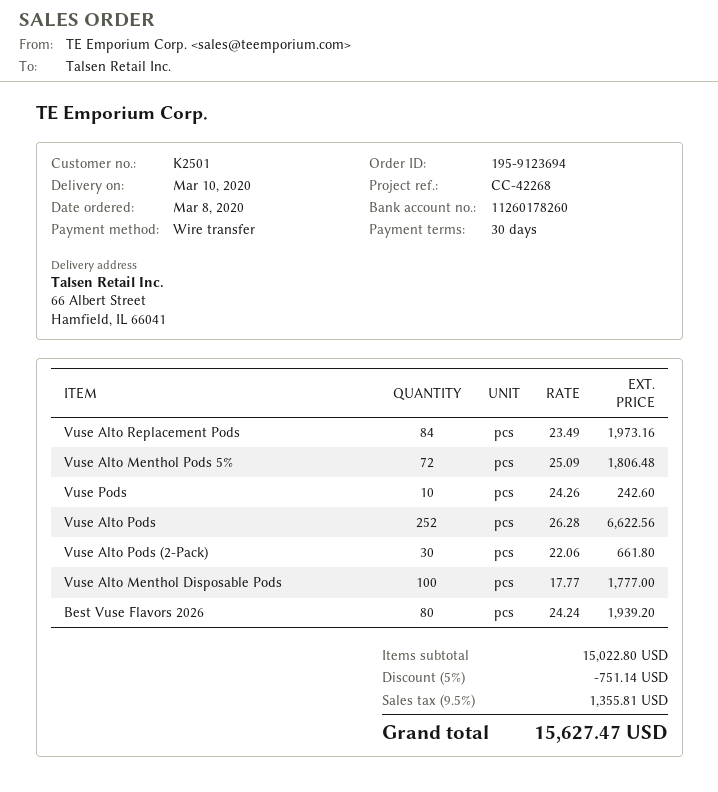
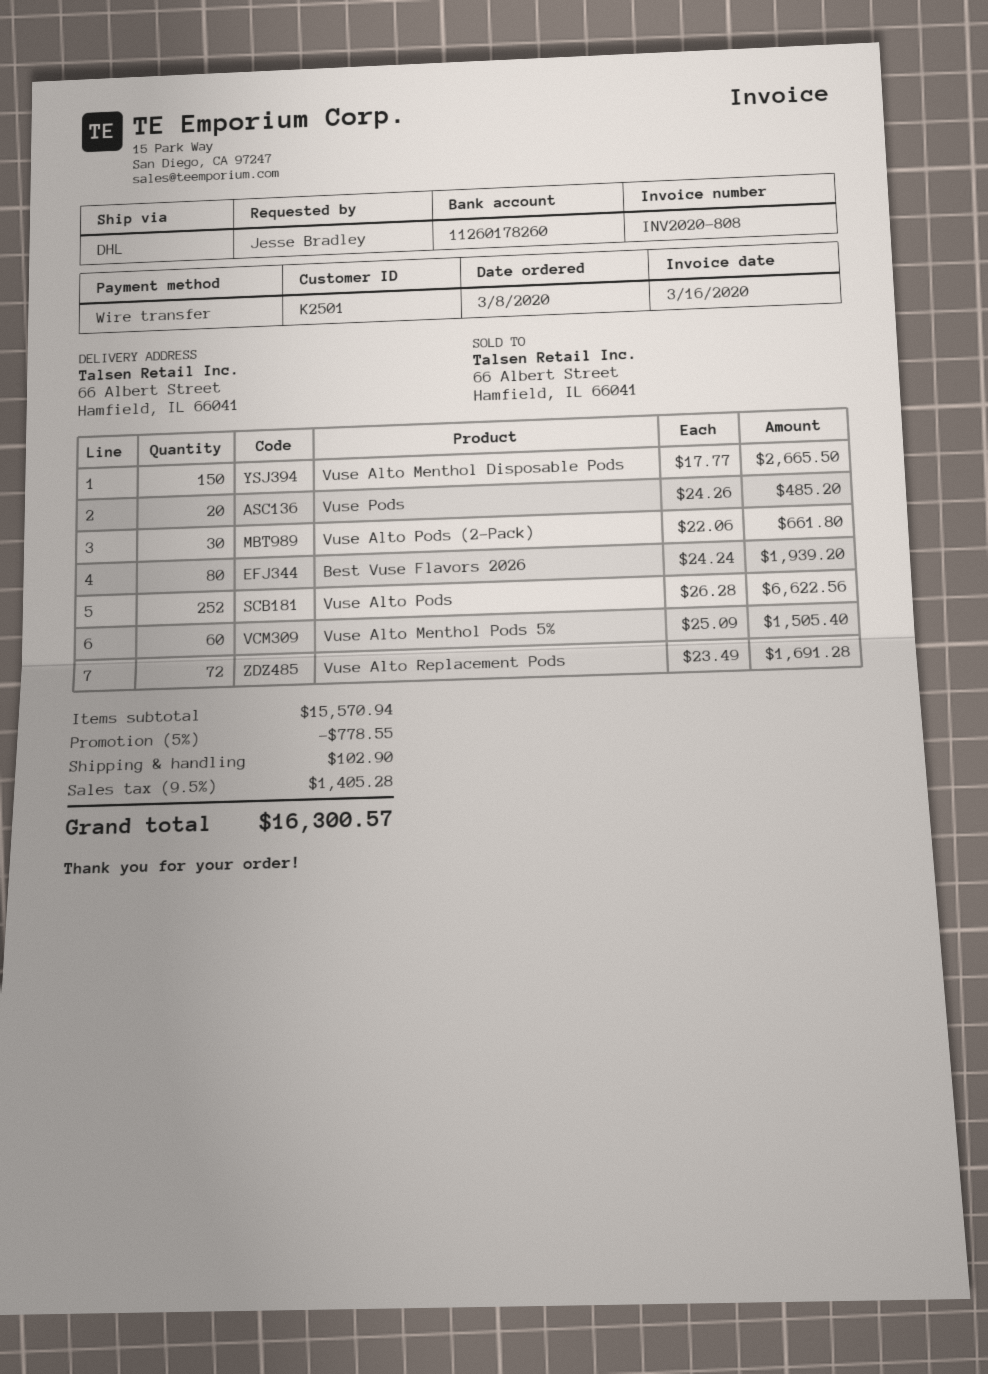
Vuse Alto Replacement Pods: 84 x 23.49 = 1973.16 -> 72 x 23.49 = 1691.28
Vuse Alto Menthol Pods 5%: 72 x 25.09 = 1806.48 -> 60 x 25.09 = 1505.40
Vuse Pods: 10 x 24.26 = 242.60 -> 20 x 24.26 = 485.20
Vuse Alto Menthol Disposable Pods: 100 x 17.77 = 1777.00 -> 150 x 17.77 = 2665.50
subtotal: 15022.80 -> 15570.94
discount: 5% = 751.14 -> 5% = 778.55
shipping: none -> 102.90
tax: 9.5% = 1355.81 -> 9.5% = 1405.28
total: 15627.47 -> 16300.57

